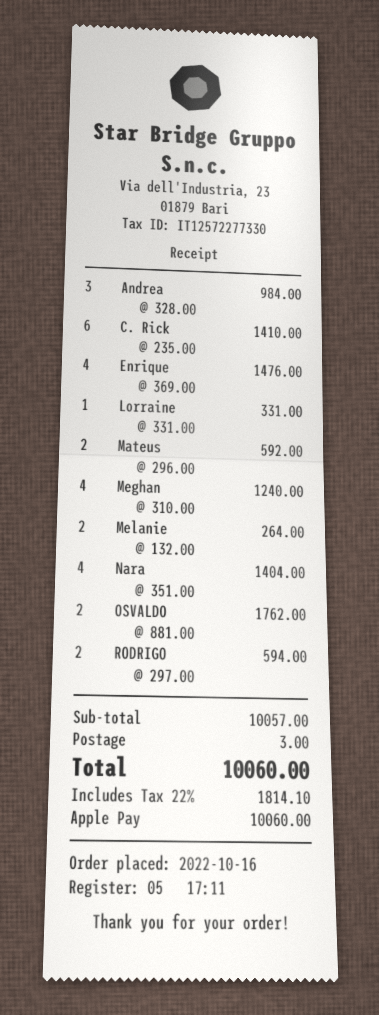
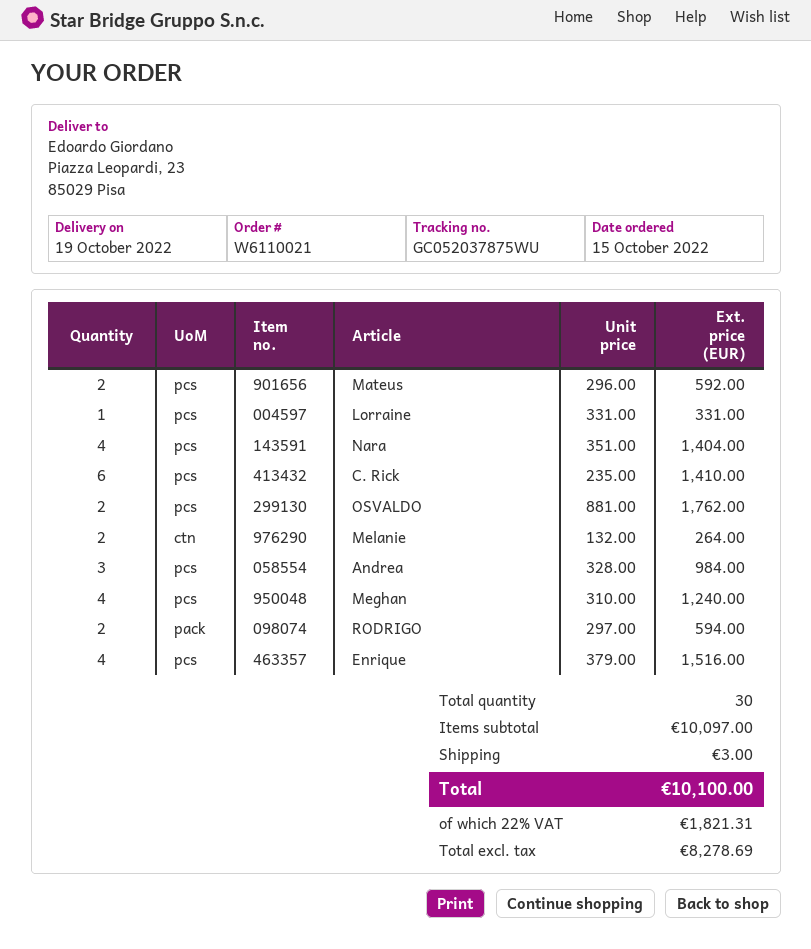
order date: 2022-10-16 -> 2022-10-15
Enrique: 4 x 369.00 = 1476.00 -> 4 x 379.00 = 1516.00
subtotal: 10057.00 -> 10097.00
tax: 22% = 1814.10 -> 22% = 1821.31
total: 10060.00 -> 10100.00

